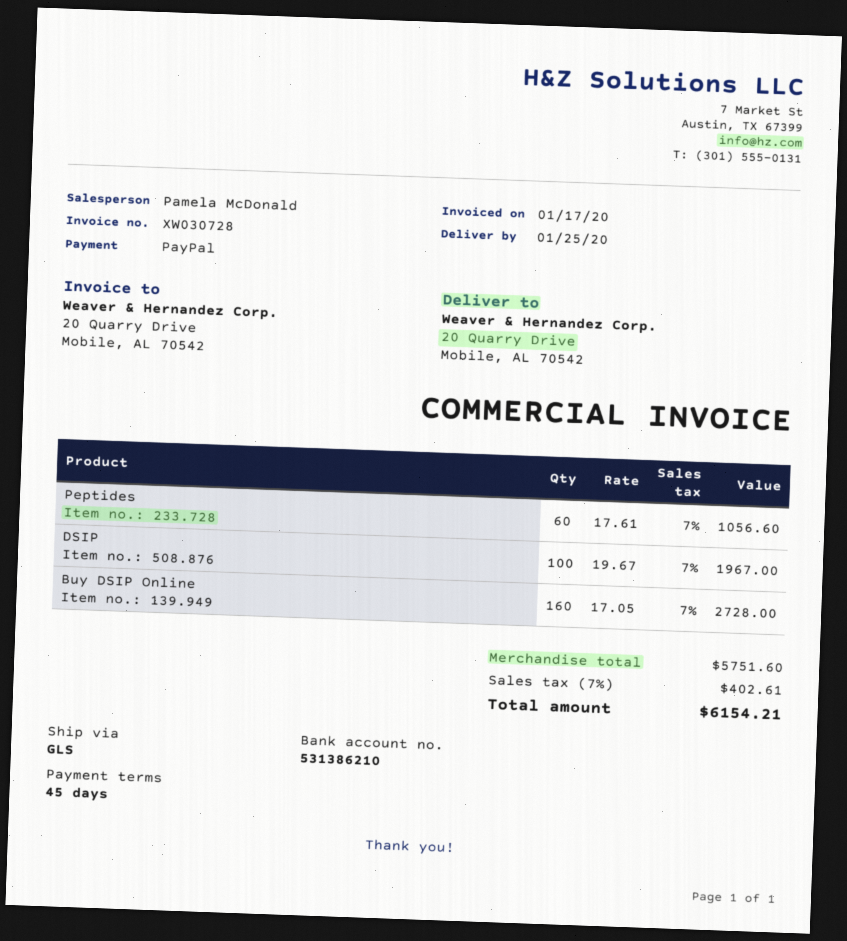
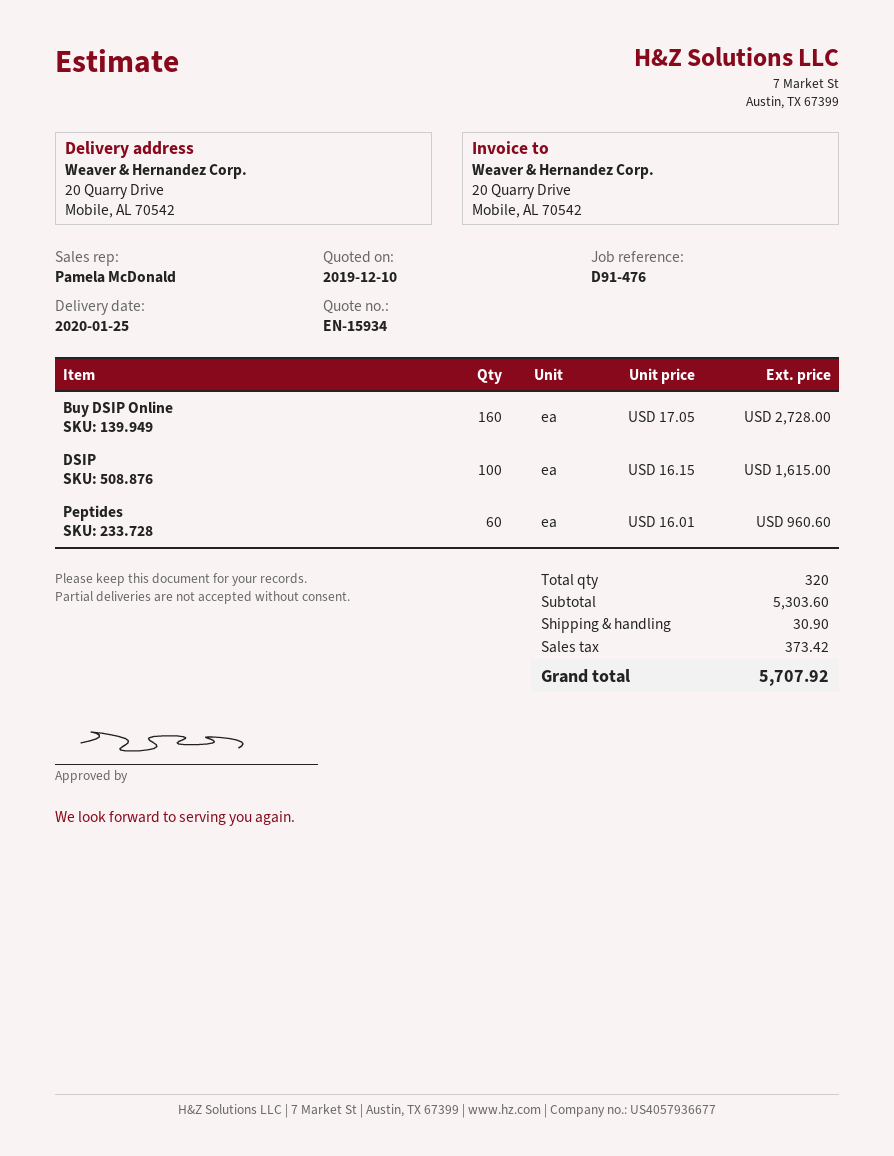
Peptides: 60 x 17.61 = 1056.60 -> 60 x 16.01 = 960.60
DSIP: 100 x 19.67 = 1967.00 -> 100 x 16.15 = 1615.00
subtotal: 5751.60 -> 5303.60
shipping: none -> 30.90
tax: 402.61 -> 373.42
total: 6154.21 -> 5707.92

